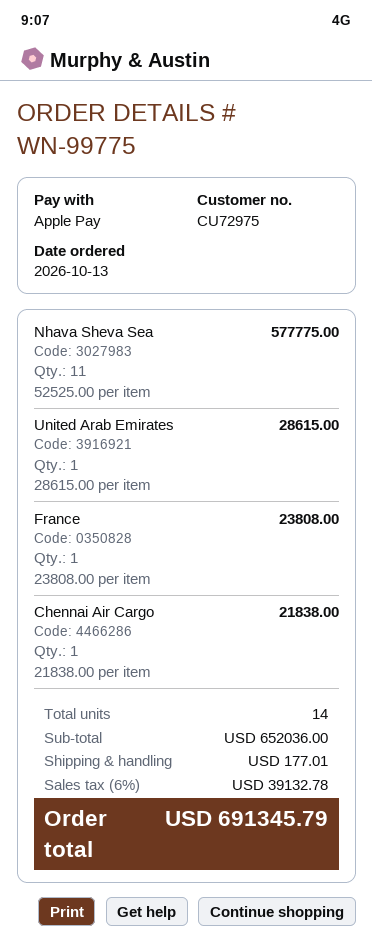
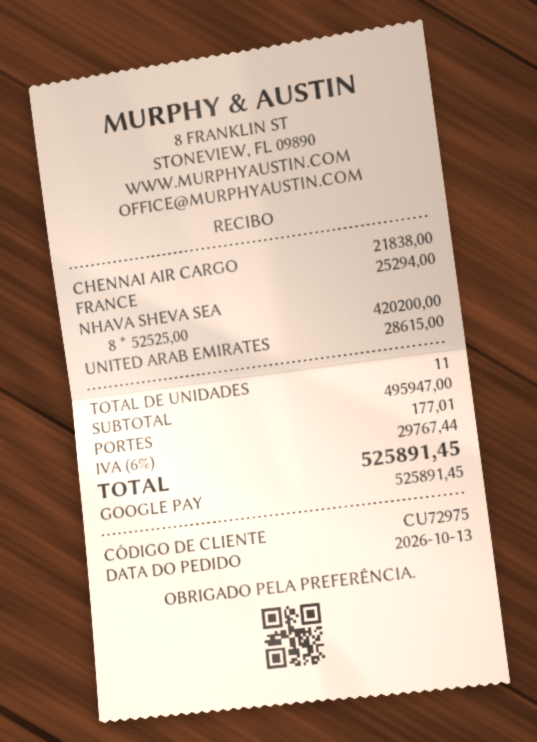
payment method: Apple Pay -> Google Pay
Nhava Sheva Sea: 11 x 52525.00 = 577775.00 -> 8 x 52525.00 = 420200.00
France: 1 x 23808.00 = 23808.00 -> 1 x 25294.00 = 25294.00
total quantity: 14 -> 11
subtotal: 652036.00 -> 495947.00
tax: 6% = 39132.78 -> 6% = 29767.44
total: 691345.79 -> 525891.45

